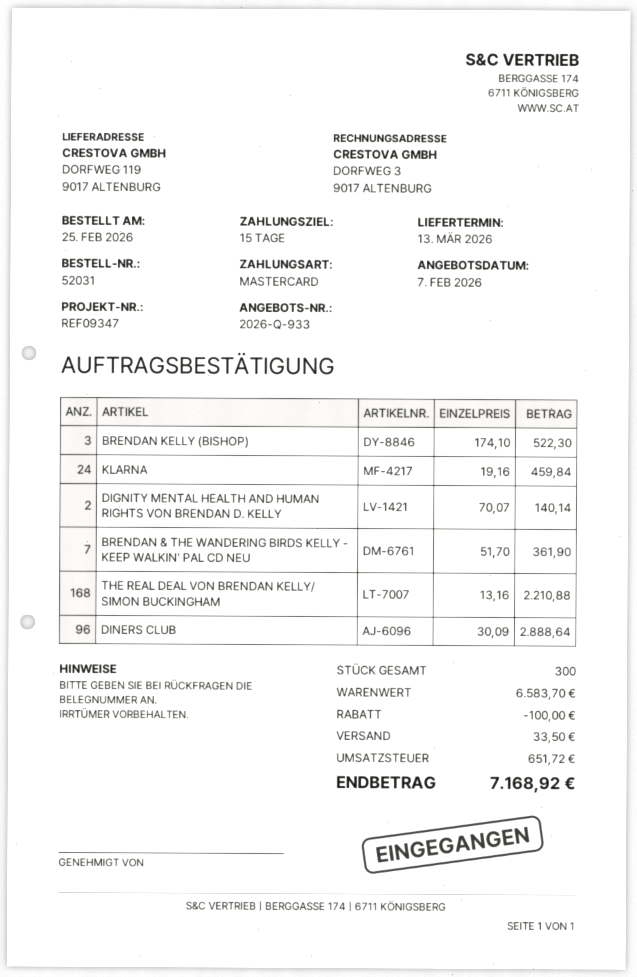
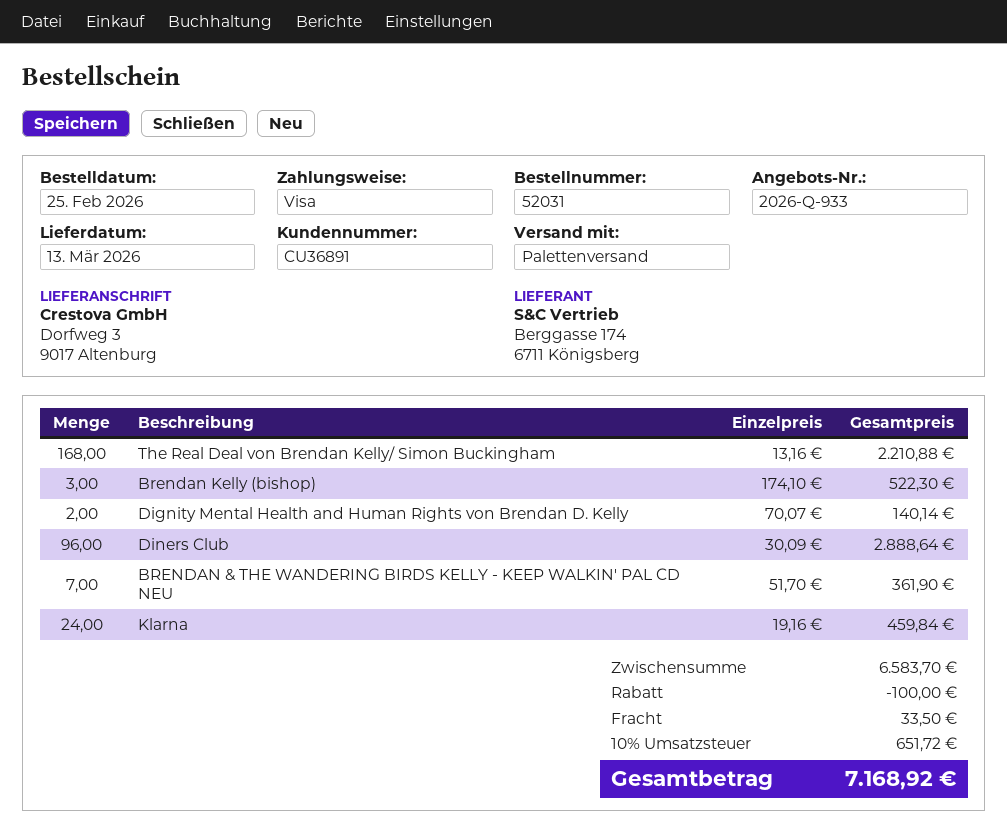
payment method: Mastercard -> Visa
ship to: DORFWEG 119, 9017 ALTENBURG -> Dorfweg 3, 9017 Altenburg

